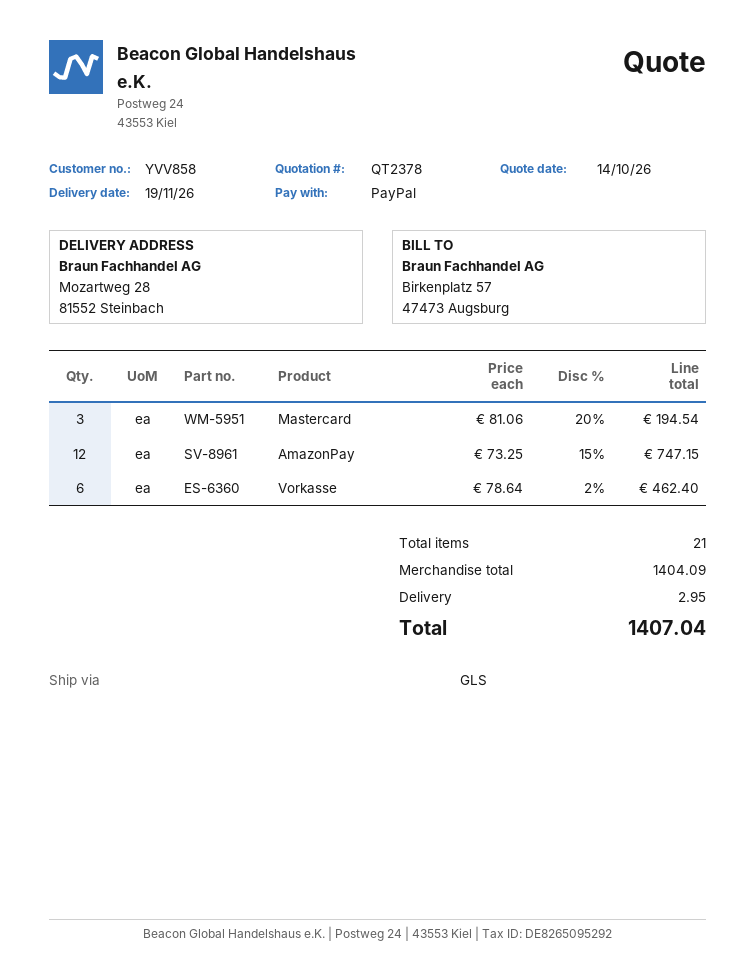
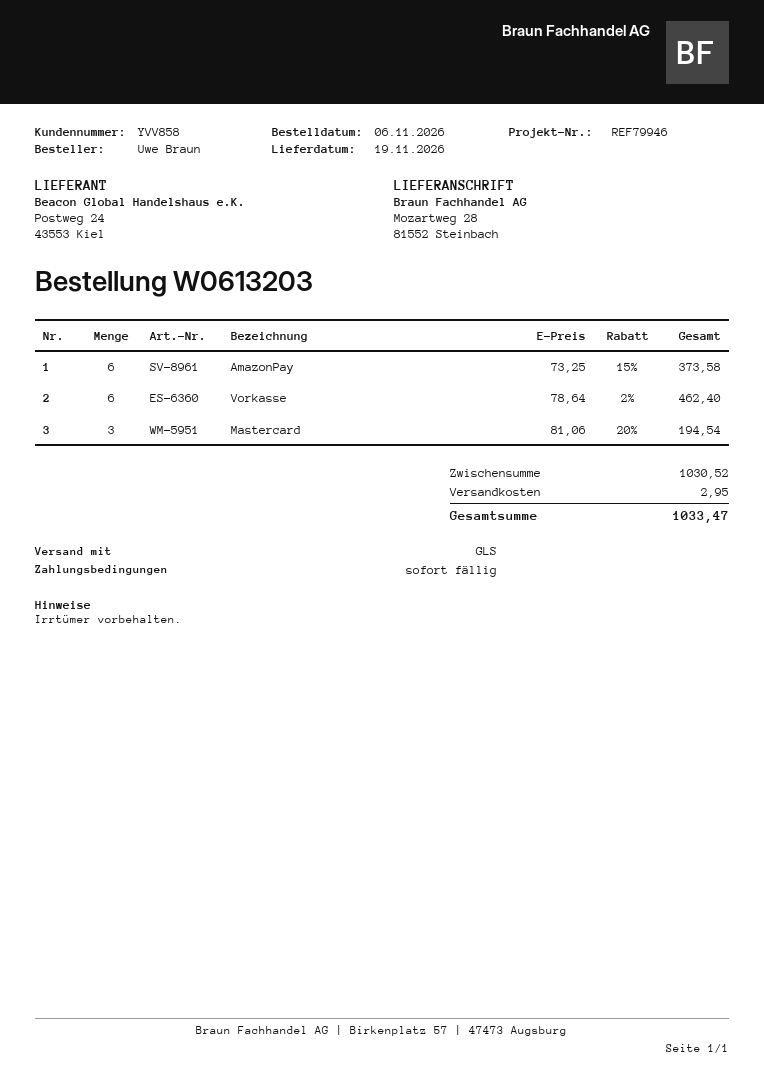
AmazonPay: 12 x 73.25 - 15% = 747.15 -> 6 x 73.25 - 15% = 373.58
subtotal: 1404.09 -> 1030.52
total: 1407.04 -> 1033.47

